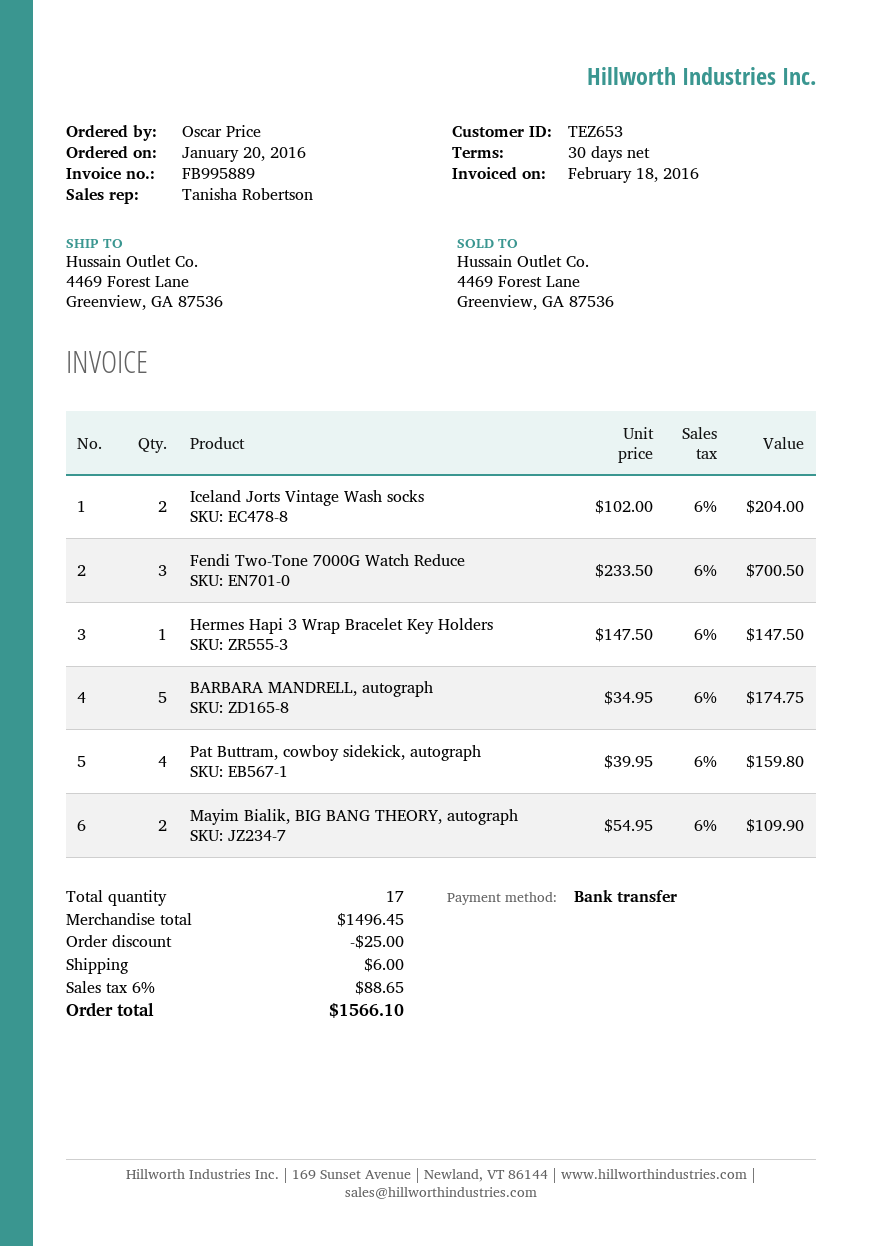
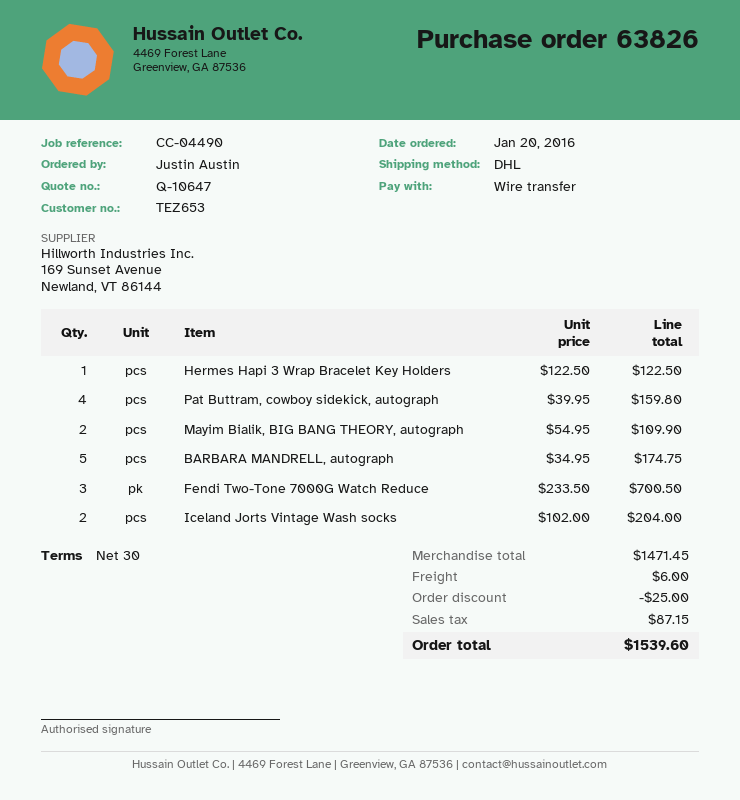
ordered by: Oscar Price -> Justin Austin
Hermes Hapi 3 Wrap Bracelet Key Holders: 1 x 147.50 = 147.50 -> 1 x 122.50 = 122.50
subtotal: 1496.45 -> 1471.45
tax: 88.65 -> 87.15
total: 1566.10 -> 1539.60

